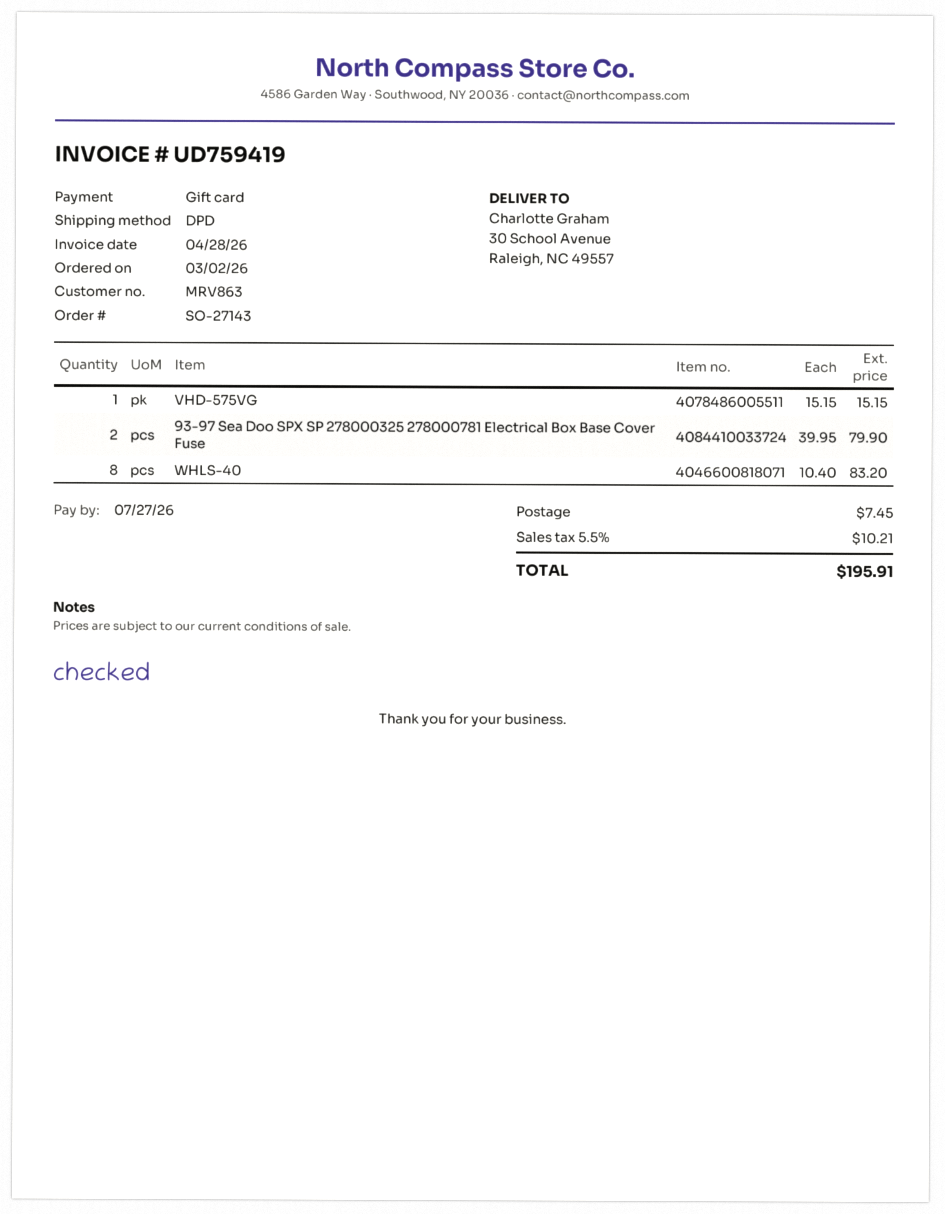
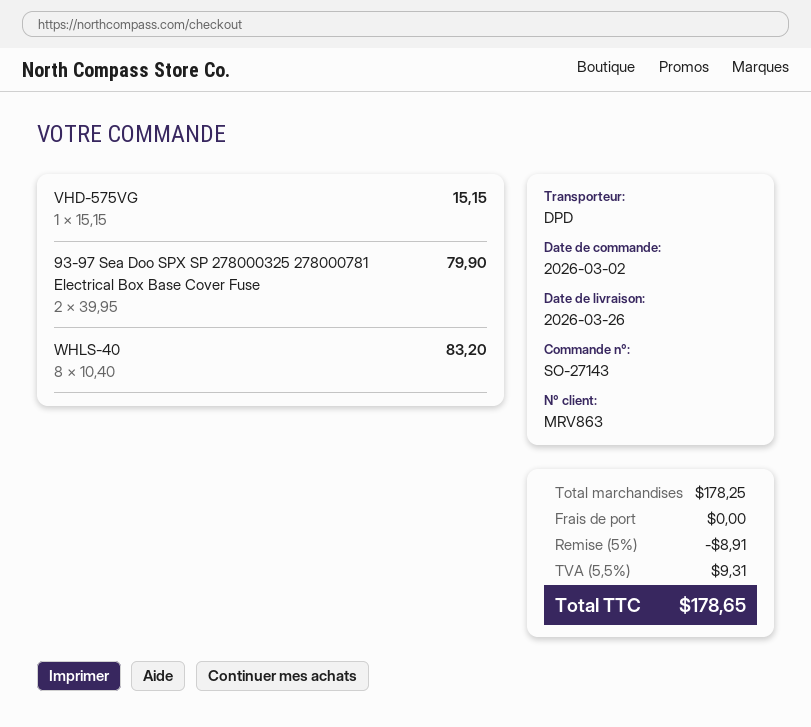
discount: none -> 5% = 8.91
shipping: 7.45 -> 0.00
tax: 5.5% = 10.21 -> 5.5% = 9.31
total: 195.91 -> 178.65

